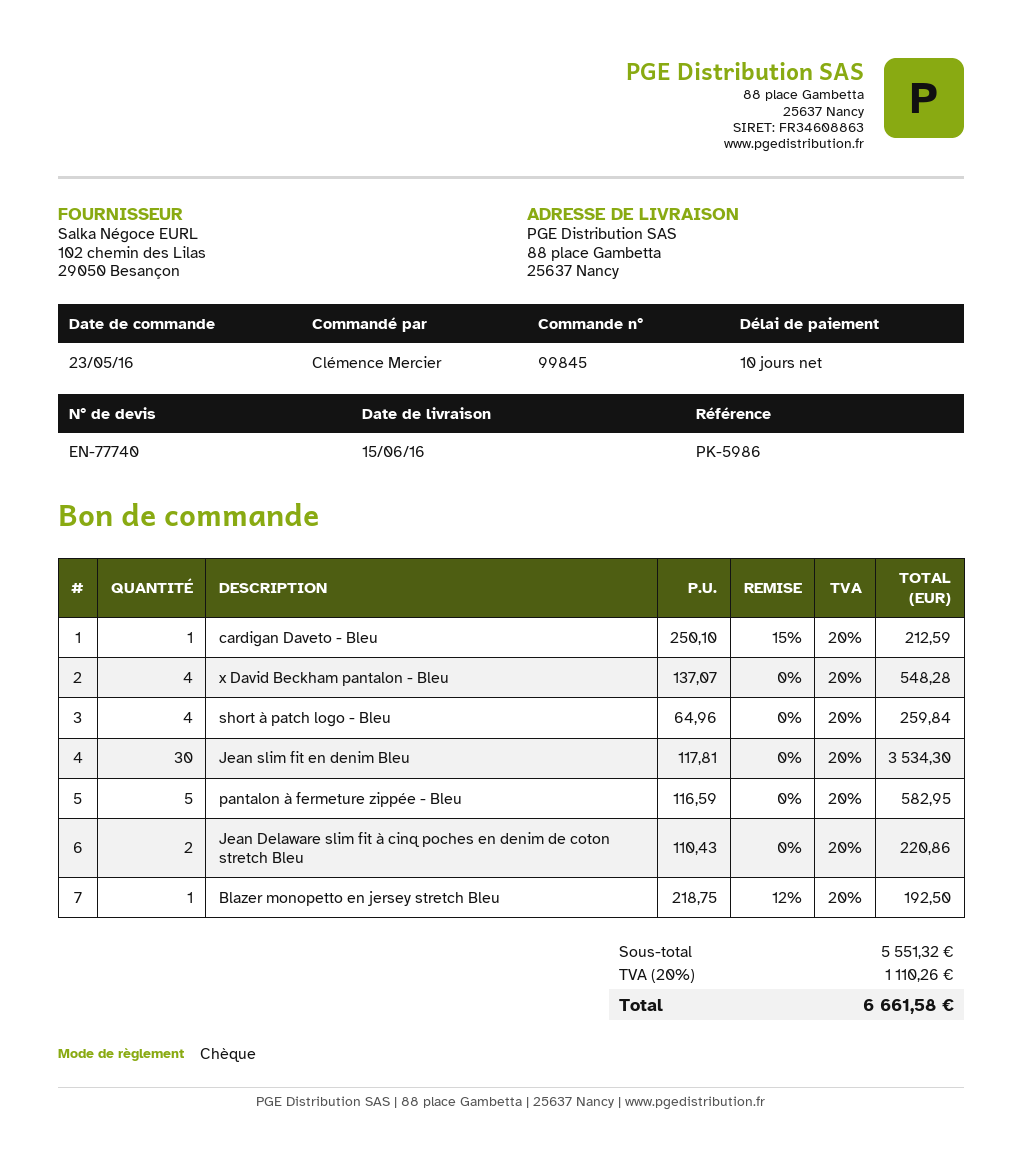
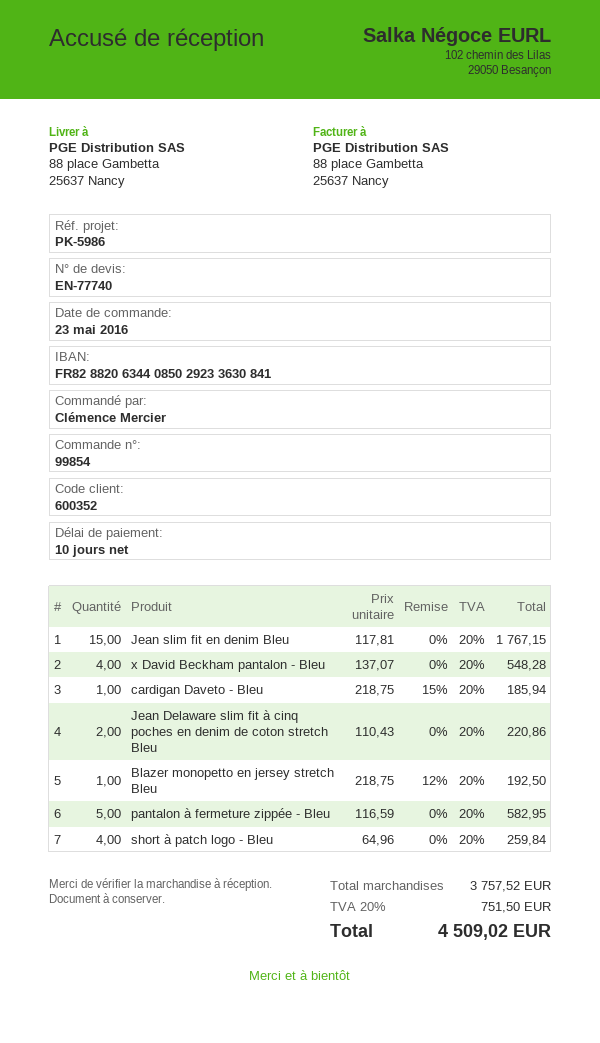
order number: 99845 -> 99854
cardigan Daveto - Bleu: 1 x 250.10 - 15% = 212.59 -> 1 x 218.75 - 15% = 185.94
Jean slim fit en denim Bleu: 30 x 117.81 = 3534.30 -> 15 x 117.81 = 1767.15
subtotal: 5551.32 -> 3757.52
tax: 20% = 1110.26 -> 20% = 751.50
total: 6661.58 -> 4509.02

